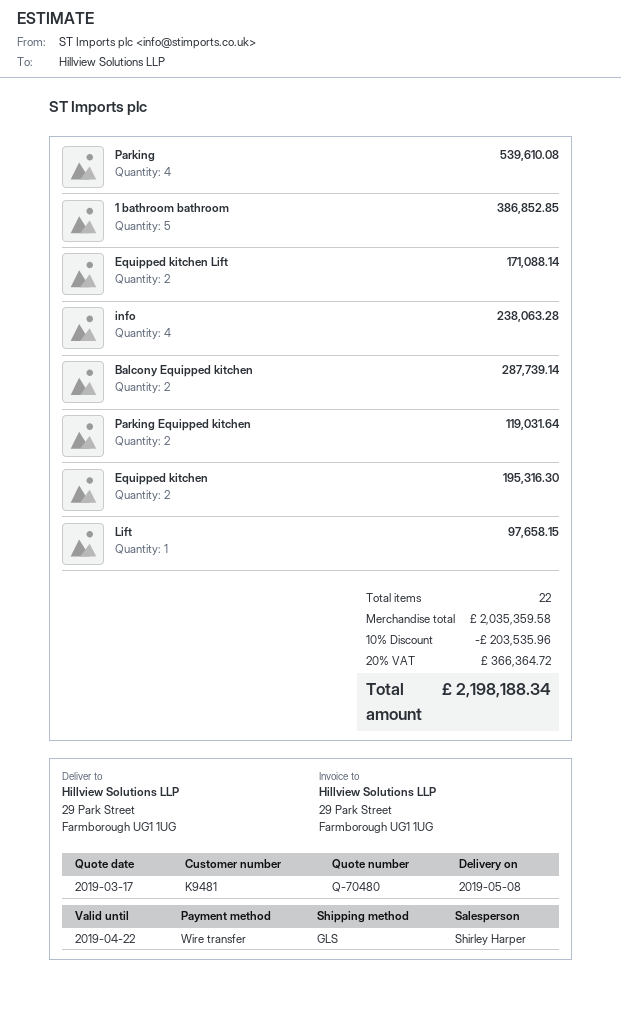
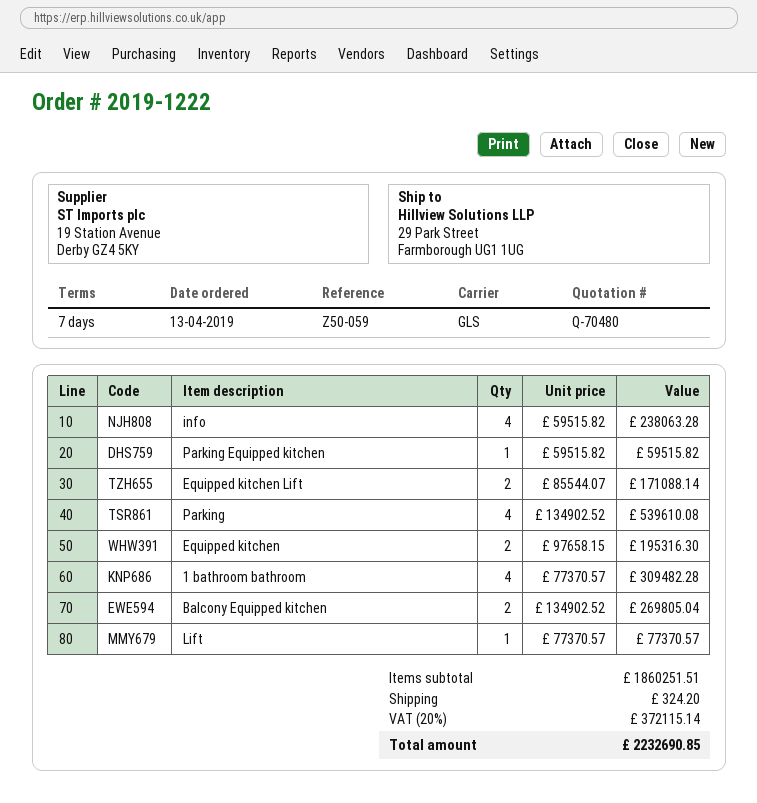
1 bathroom bathroom: 5 for 386852.85 -> 4 for 309482.28
Balcony Equipped kitchen: 2 for 287739.14 -> 2 for 269805.04
Parking Equipped kitchen: 2 for 119031.64 -> 1 for 59515.82
Lift: 1 for 97658.15 -> 1 for 77370.57
subtotal: 2035359.58 -> 1860251.51
discount: 10% = 203535.96 -> none
shipping: none -> 324.20
tax: 20% = 366364.72 -> 20% = 372115.14
total: 2198188.34 -> 2232690.85

